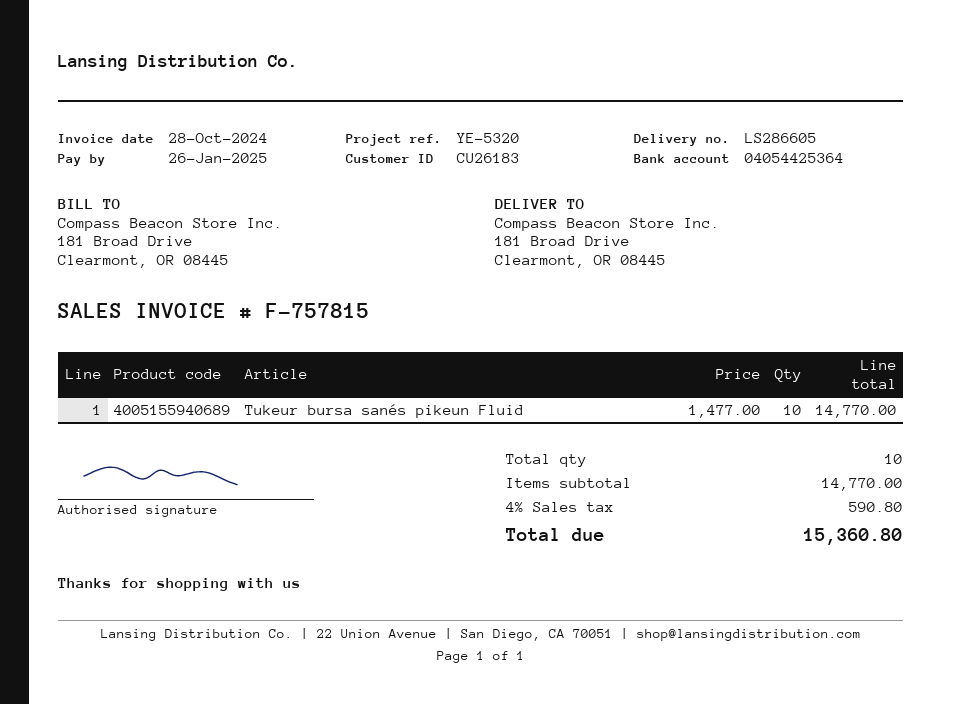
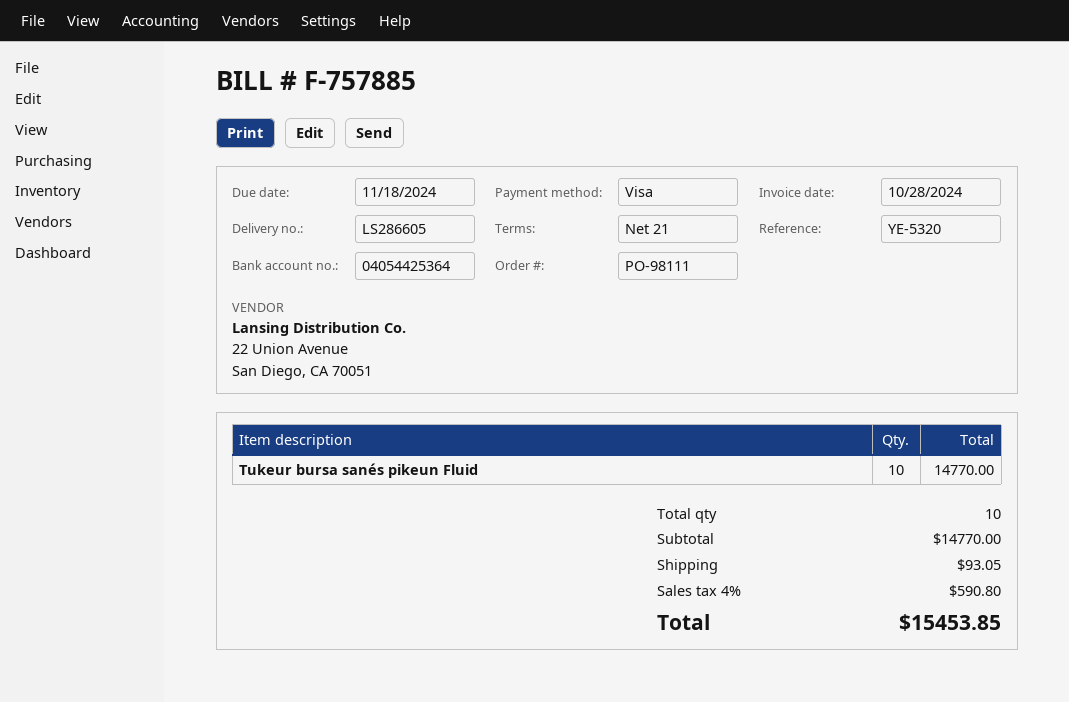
invoice number: F-757815 -> F-757885
due date: 2025-01-26 -> 2024-11-18
shipping: none -> 93.05
total: 15360.80 -> 15453.85

